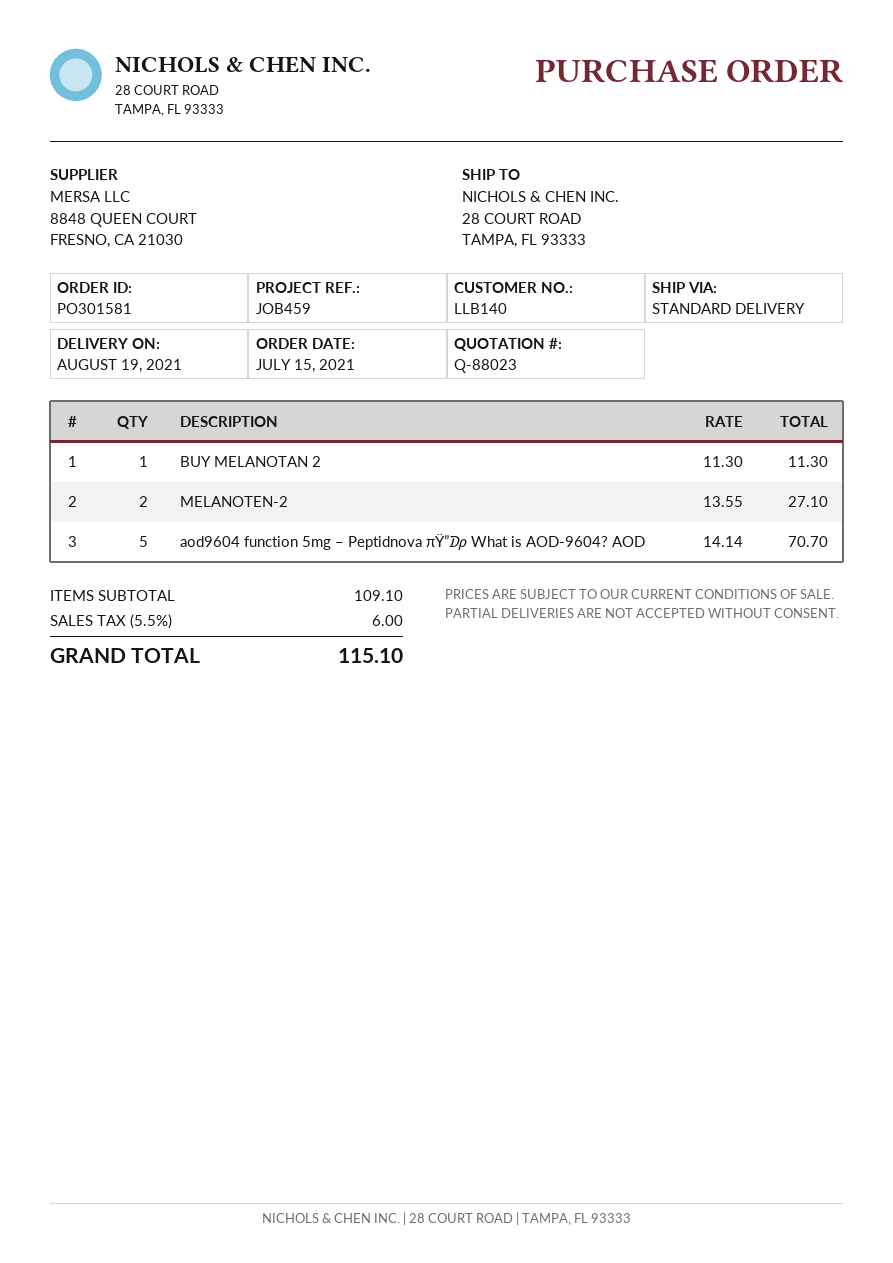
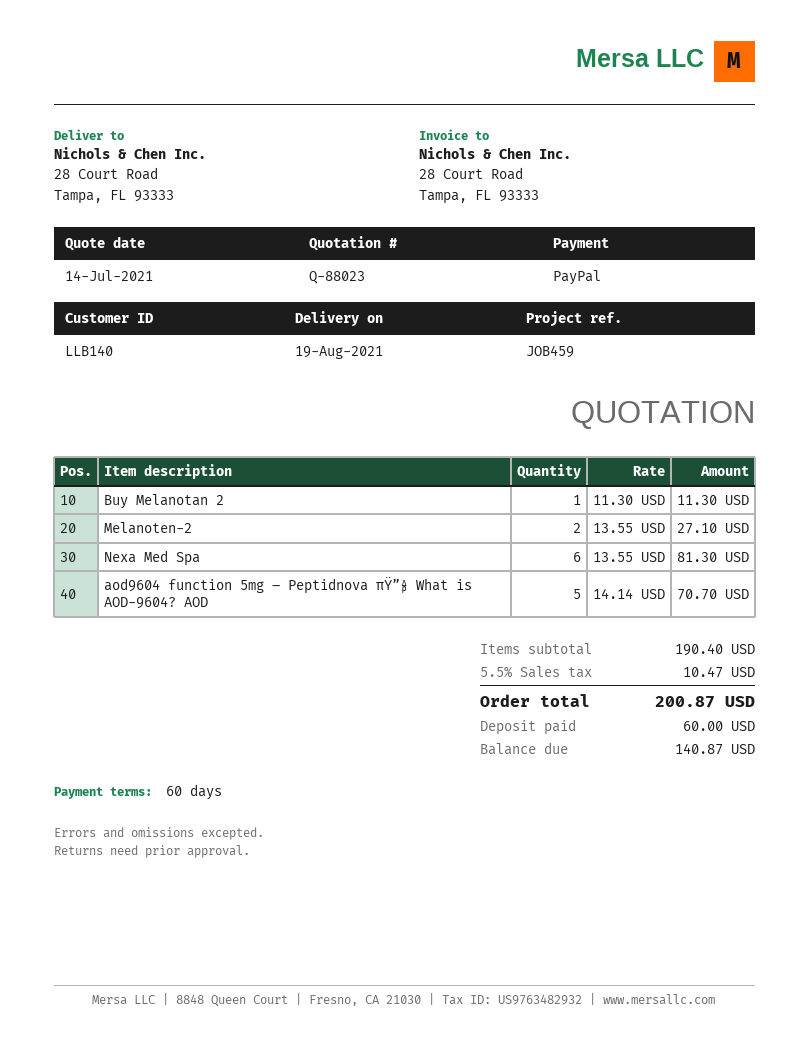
Nexa Med Spa: none -> 6 x 13.55 = 81.30
subtotal: 109.10 -> 190.40
tax: 5.5% = 6.00 -> 5.5% = 10.47
total: 115.10 -> 200.87

